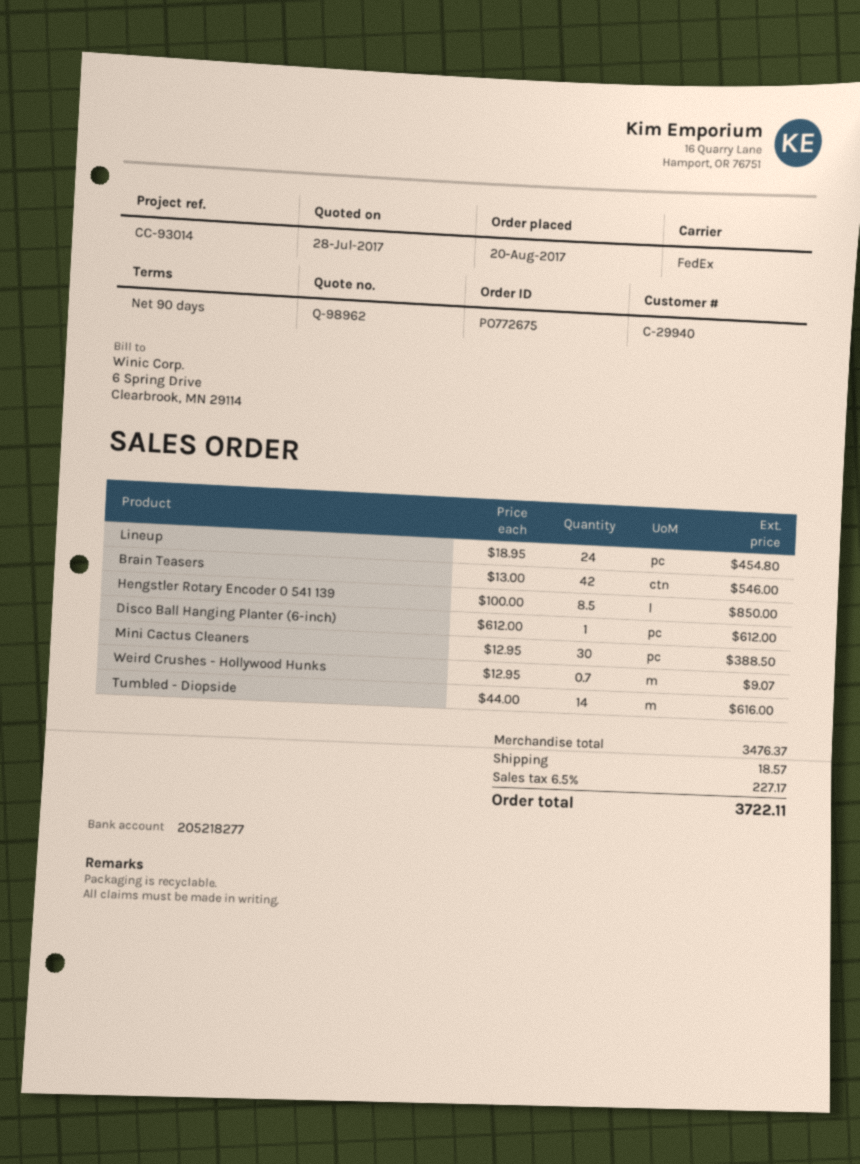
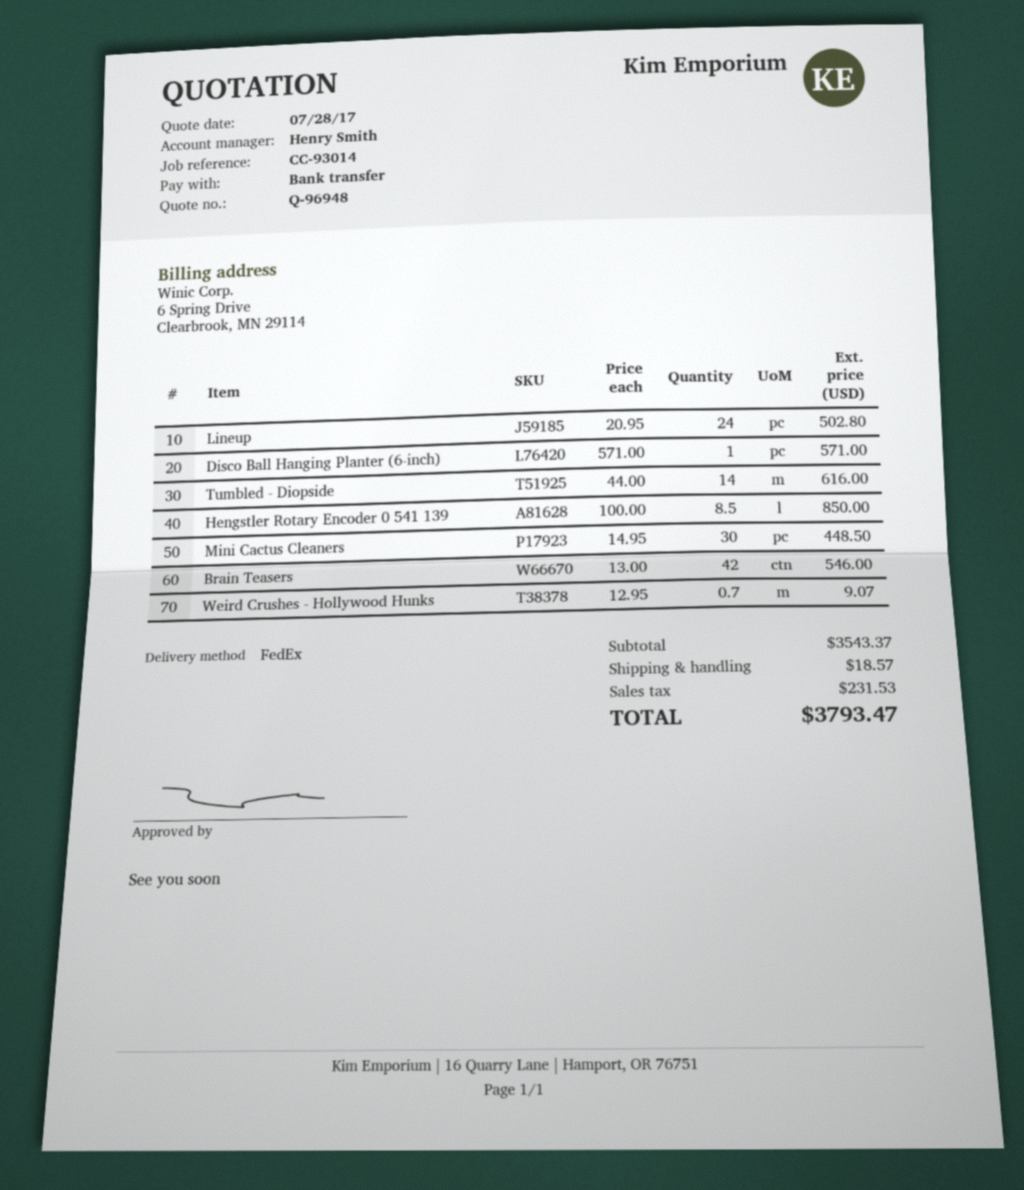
quote number: Q-98962 -> Q-96948
Lineup: 24 x 18.95 = 454.80 -> 24 x 20.95 = 502.80
Disco Ball Hanging Planter (6-inch): 1 x 612.00 = 612.00 -> 1 x 571.00 = 571.00
Mini Cactus Cleaners: 30 x 12.95 = 388.50 -> 30 x 14.95 = 448.50
subtotal: 3476.37 -> 3543.37
tax: 227.17 -> 231.53
total: 3722.11 -> 3793.47

